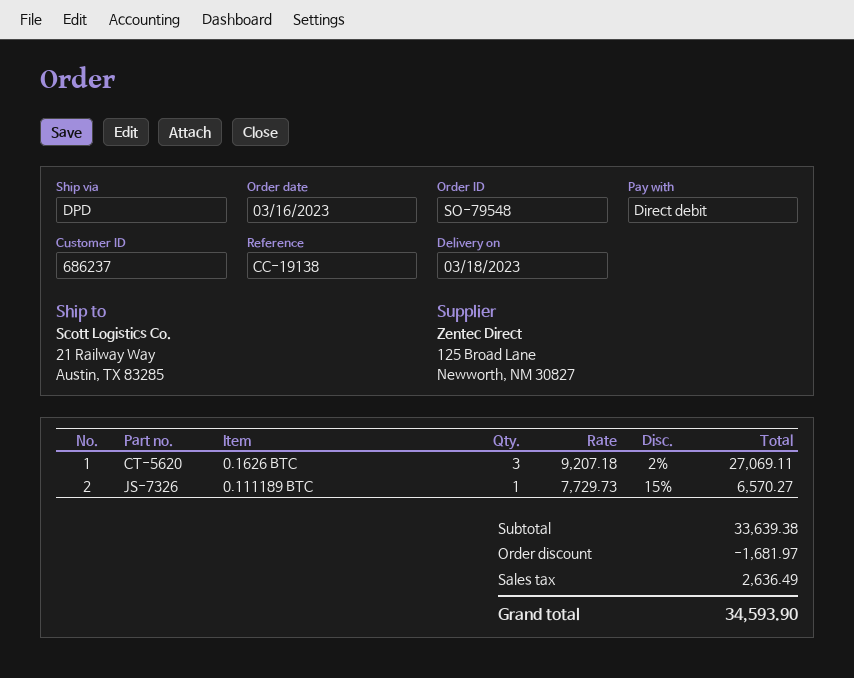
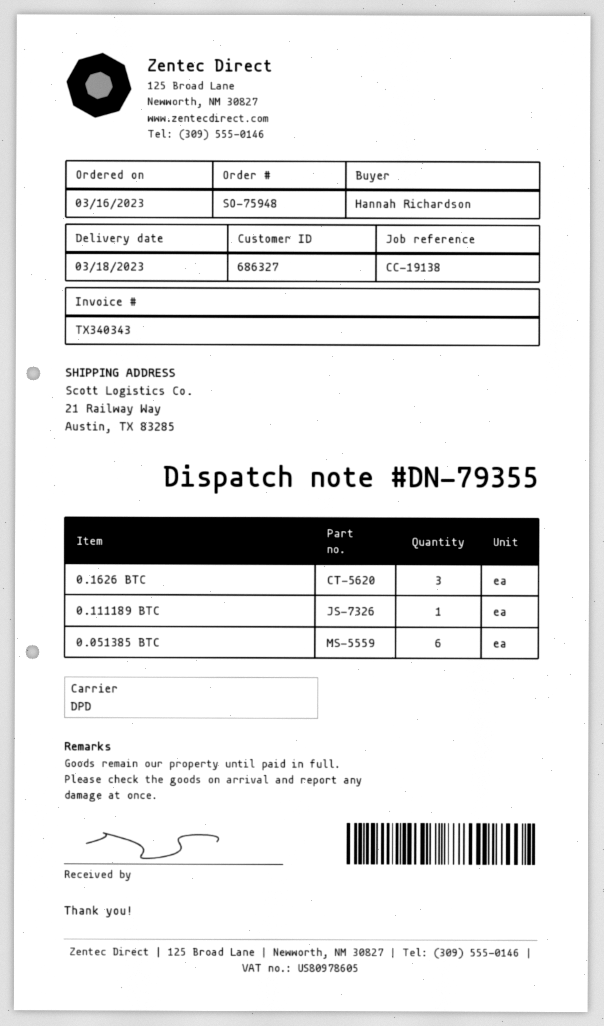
order number: SO-79548 -> SO-75948
customer number: 686237 -> 686327
0.051385 BTC: none -> 6

